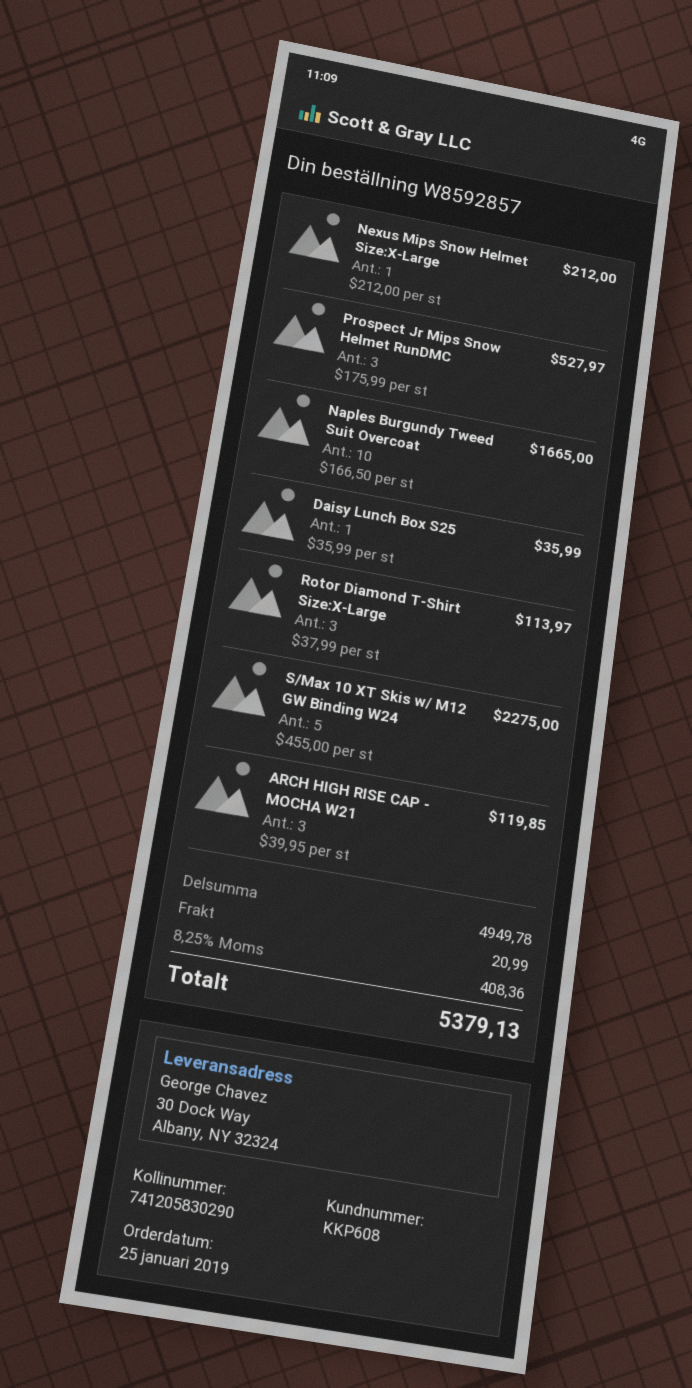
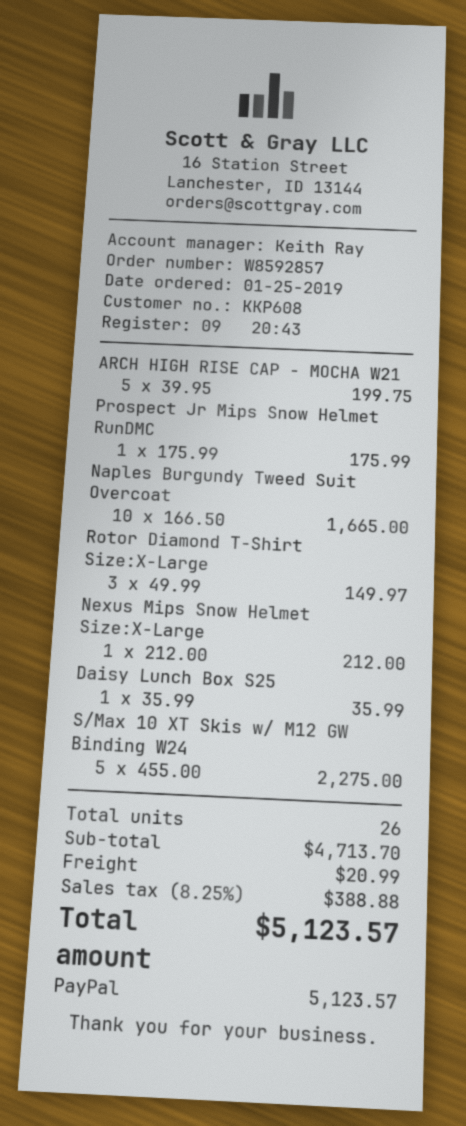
Prospect Jr Mips Snow Helmet RunDMC: 3 x 175.99 = 527.97 -> 1 x 175.99 = 175.99
Rotor Diamond T-Shirt Size:X-Large: 3 x 37.99 = 113.97 -> 3 x 49.99 = 149.97
ARCH HIGH RISE CAP - MOCHA W21: 3 x 39.95 = 119.85 -> 5 x 39.95 = 199.75
subtotal: 4949.78 -> 4713.70
tax: 8.25% = 408.36 -> 8.25% = 388.88
total: 5379.13 -> 5123.57

